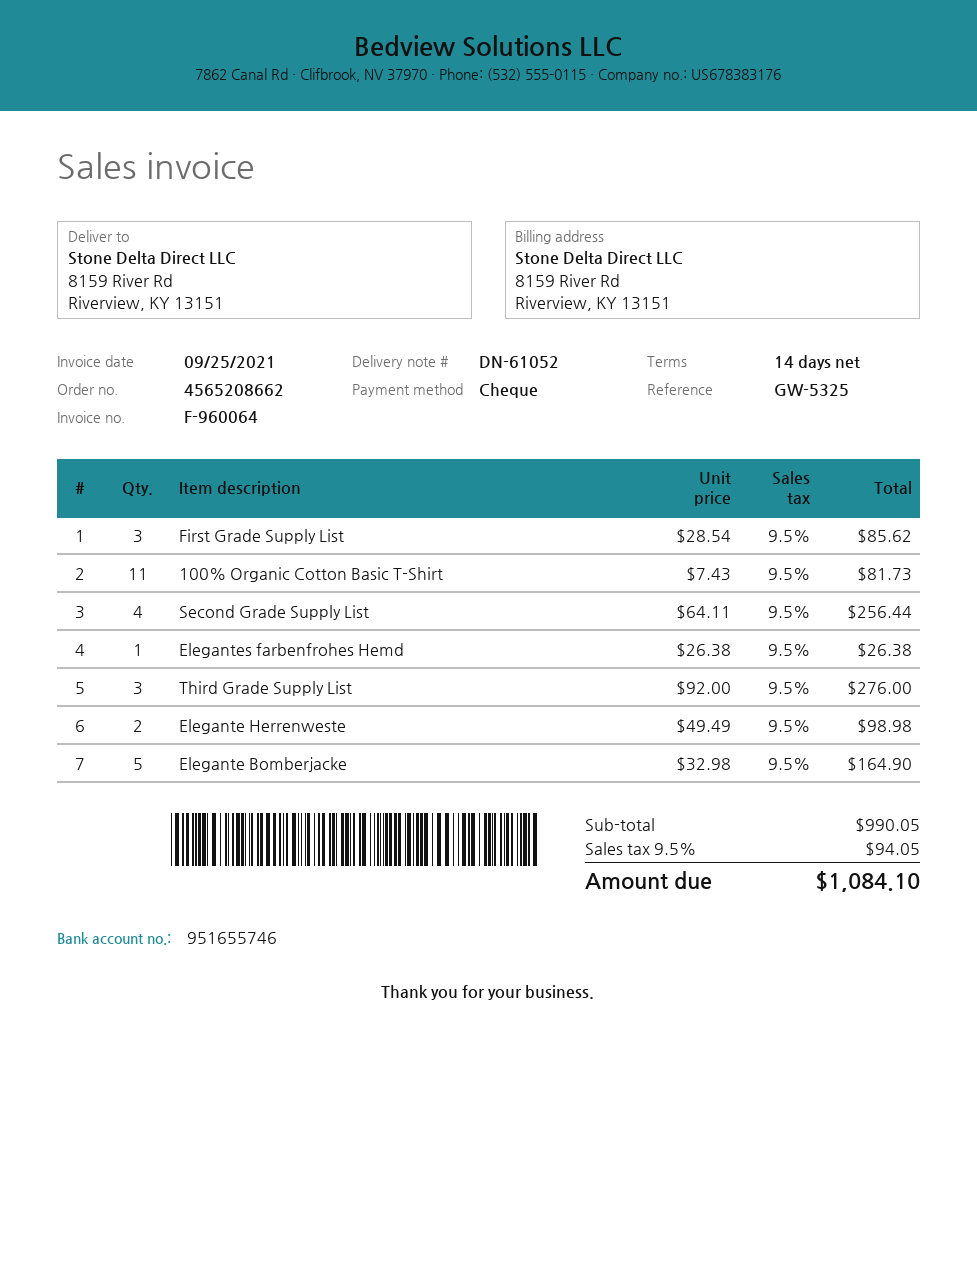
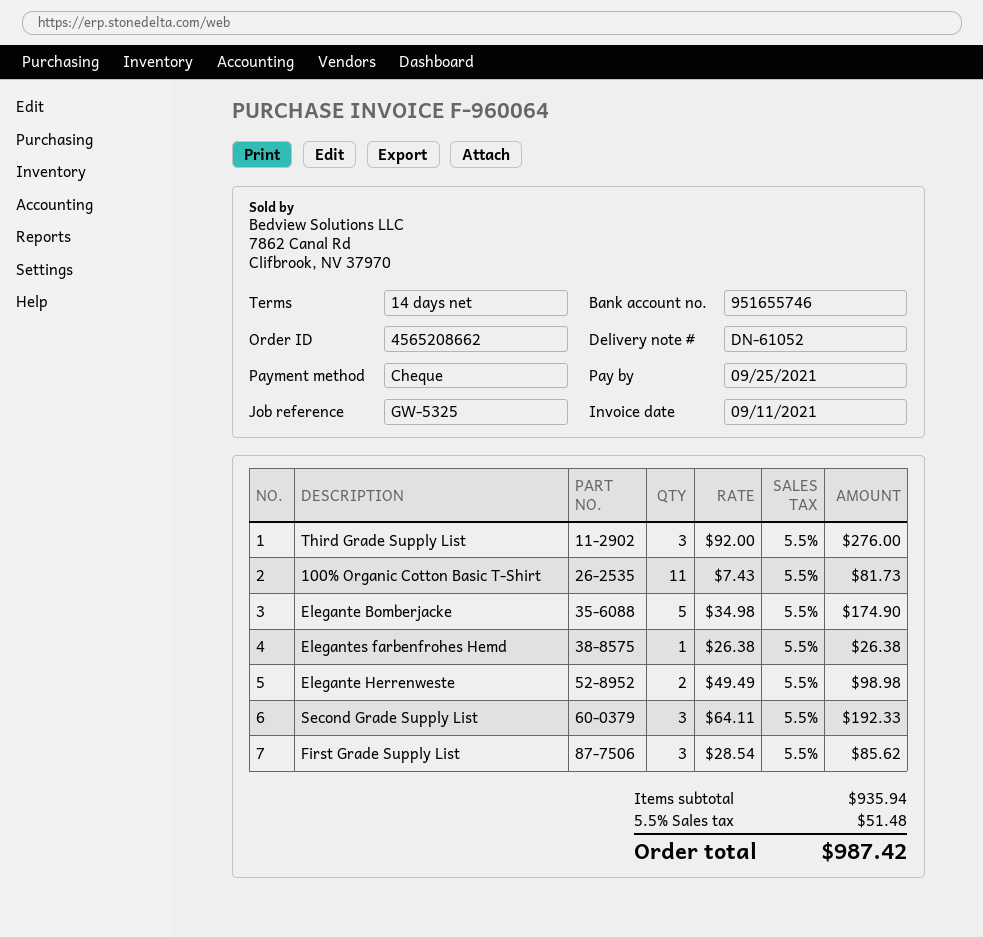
invoice date: 2021-09-25 -> 2021-09-11
Second Grade Supply List: 4 x 64.11 = 256.44 -> 3 x 64.11 = 192.33
Elegante Bomberjacke: 5 x 32.98 = 164.90 -> 5 x 34.98 = 174.90
subtotal: 990.05 -> 935.94
tax: 9.5% = 94.05 -> 5.5% = 51.48
total: 1084.10 -> 987.42

